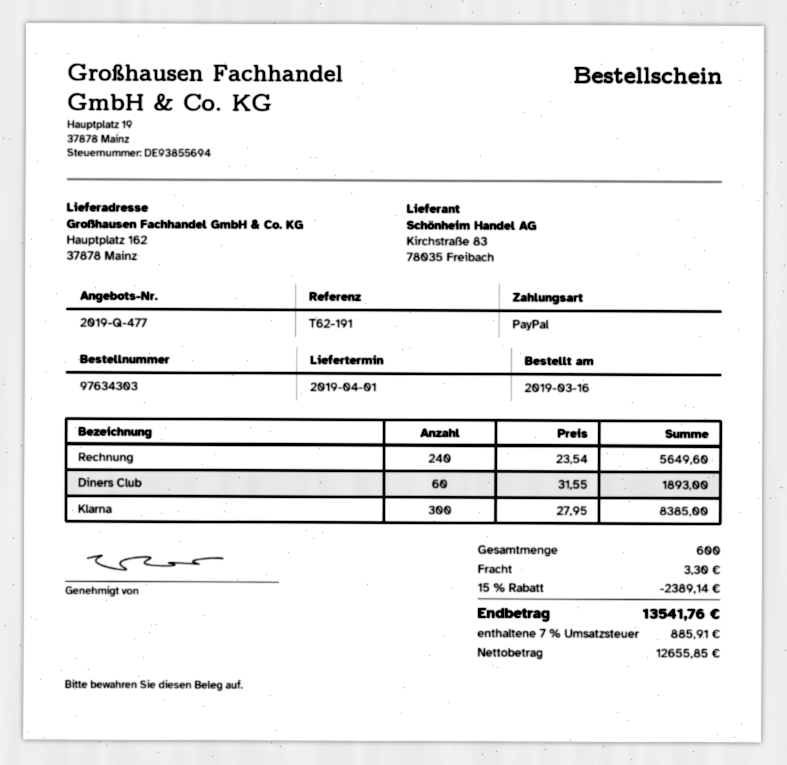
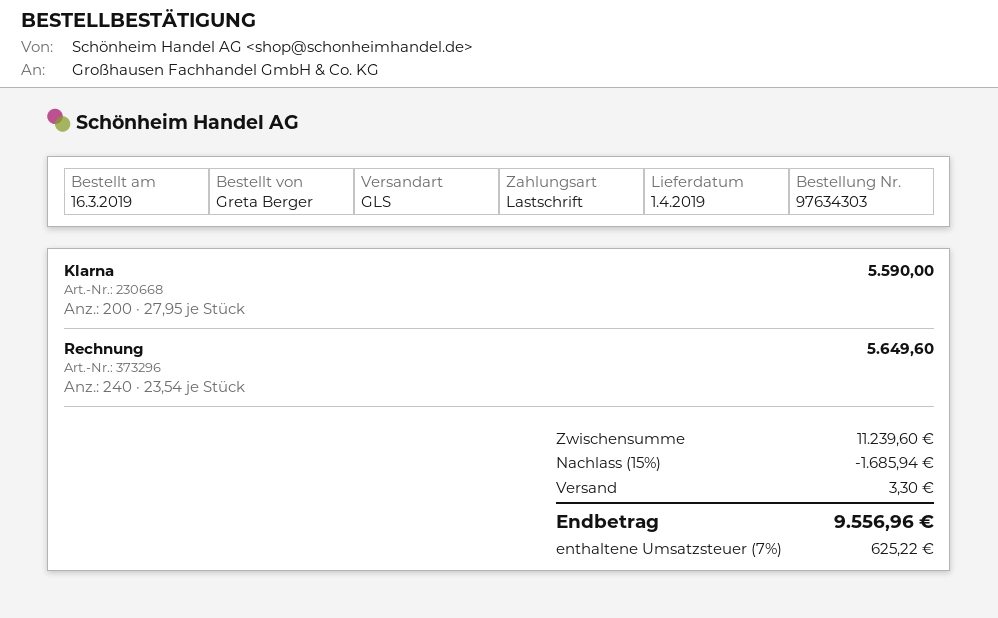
payment method: PayPal -> direct debit
Diners Club: 60 x 31.55 = 1893.00 -> none
Klarna: 300 x 27.95 = 8385.00 -> 200 x 27.95 = 5590.00
discount: 15% = 2389.14 -> 15% = 1685.94
tax: 7% = 885.91 -> 7% = 625.22
total: 13541.76 -> 9556.96

